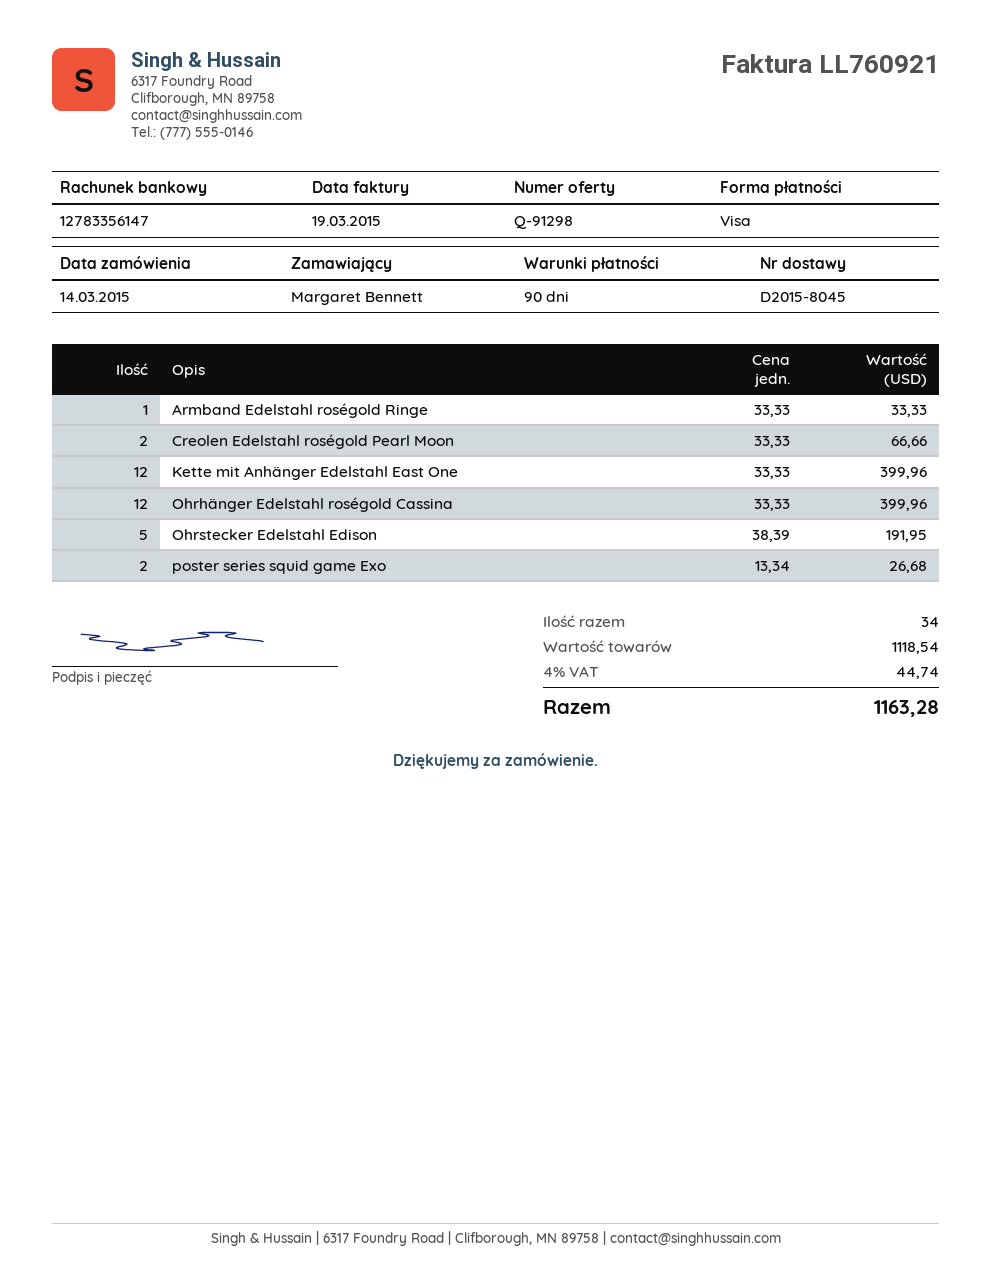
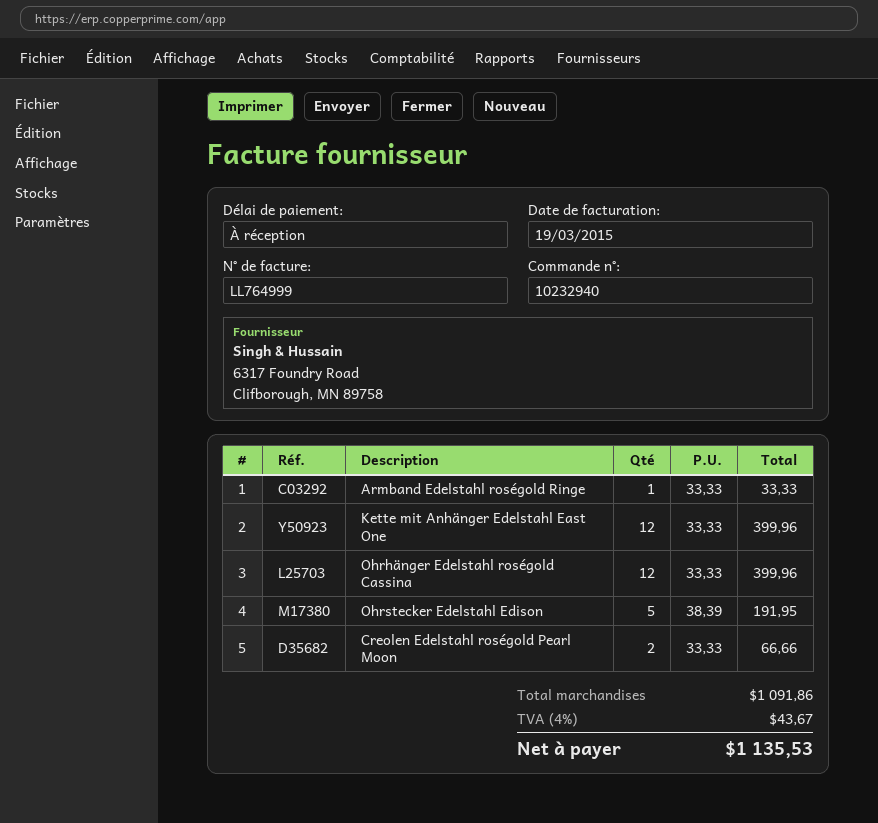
invoice number: LL760921 -> LL764999
payment terms: 90 days -> on receipt
poster series squid game Exo: 2 x 13.34 = 26.68 -> none
subtotal: 1118.54 -> 1091.86
tax: 4% = 44.74 -> 4% = 43.67
total: 1163.28 -> 1135.53

